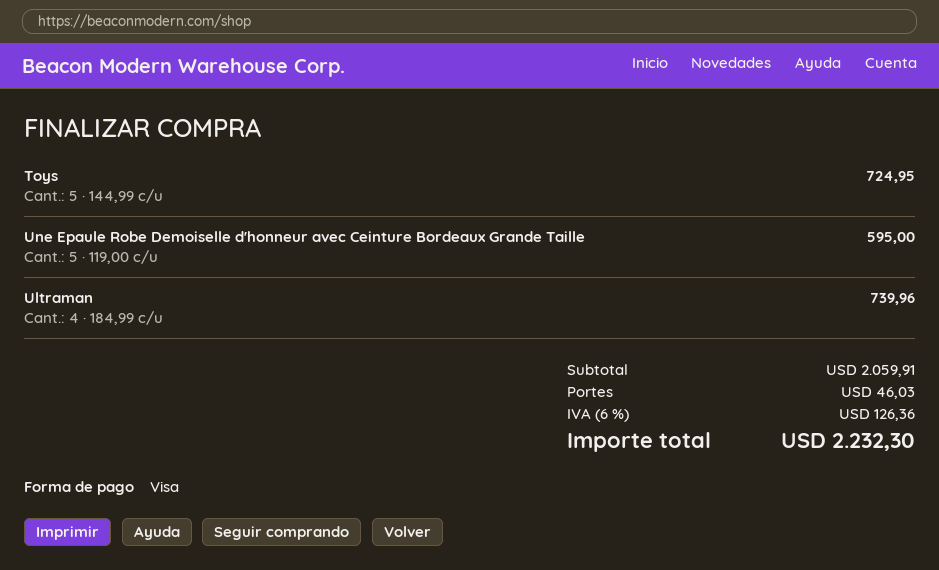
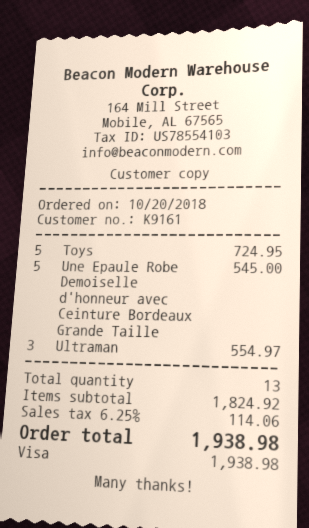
Une Epaule Robe Demoiselle d'honneur avec Ceinture Bordeaux Grande Taille: 5 for 595.00 -> 5 for 545.00
Ultraman: 4 for 739.96 -> 3 for 554.97
subtotal: 2059.91 -> 1824.92
shipping: 46.03 -> none
tax: 6% = 126.36 -> 6.25% = 114.06
total: 2232.30 -> 1938.98

